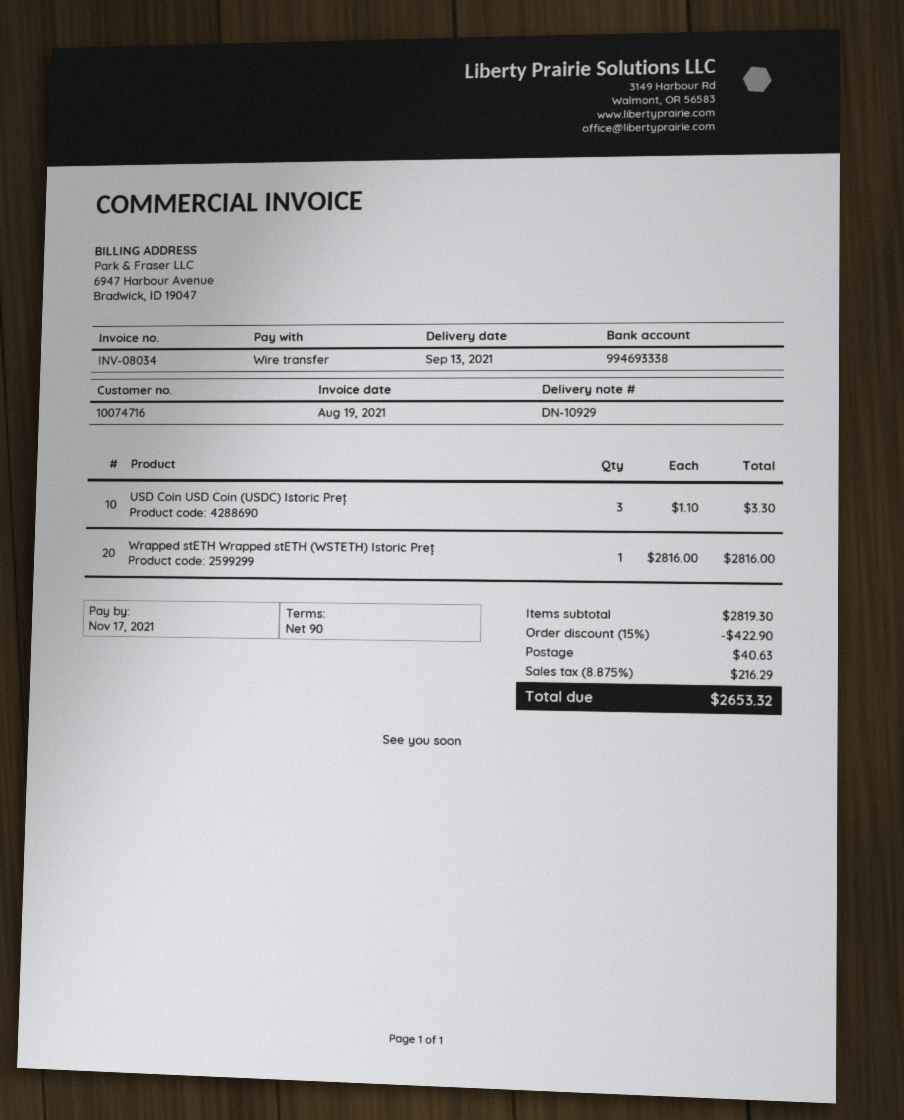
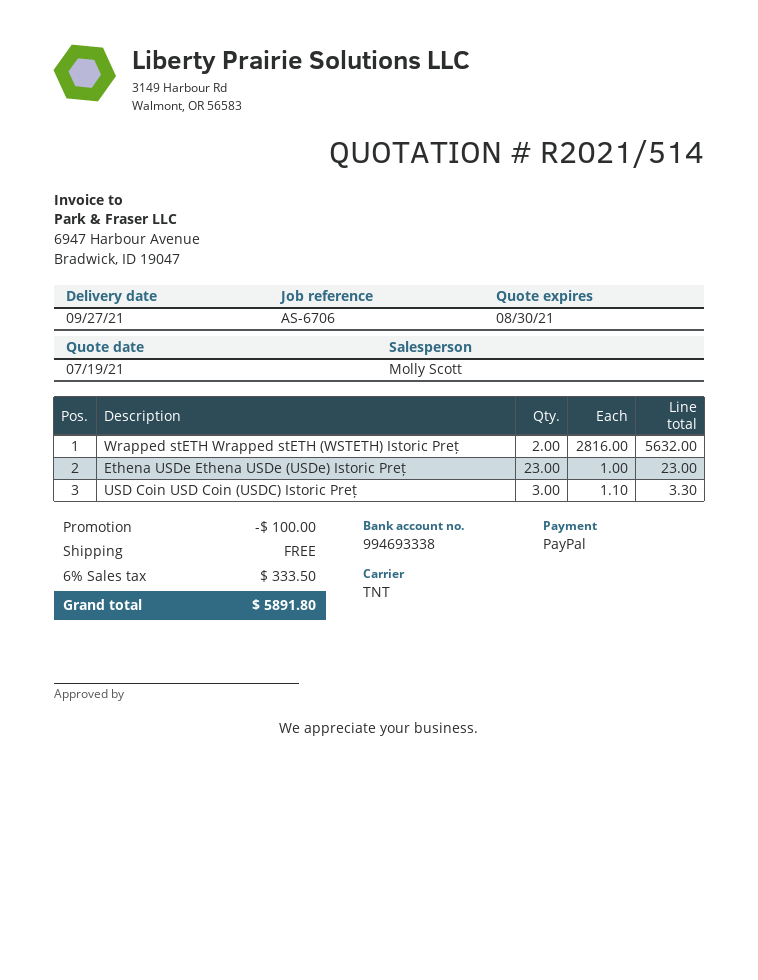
delivery date: 2021-09-13 -> 2021-09-27
payment method: bank transfer -> PayPal
Wrapped stETH Wrapped stETH (WSTETH) Istoric Preț: 1 x 2816.00 = 2816.00 -> 2 x 2816.00 = 5632.00
Ethena USDe Ethena USDe (USDe) Istoric Preț: none -> 23 x 1.00 = 23.00
discount: 422.90 -> 100.00
shipping: 40.63 -> 0.00
tax: 8.875% = 216.29 -> 6% = 333.50
total: 2653.32 -> 5891.80

